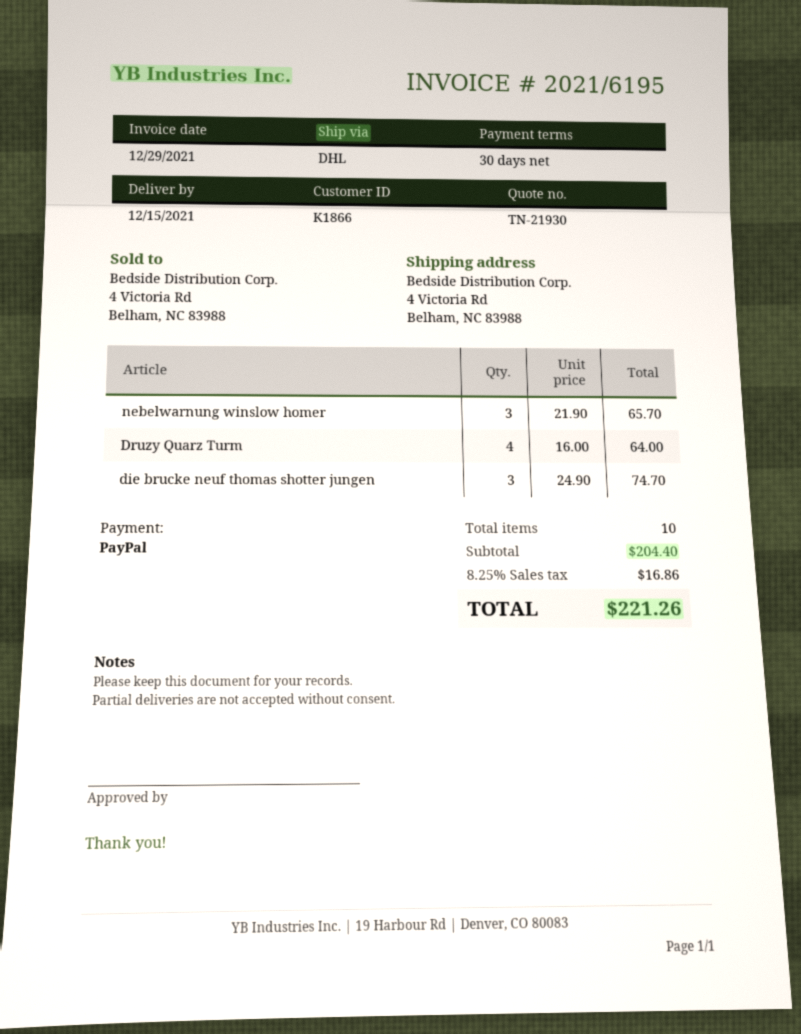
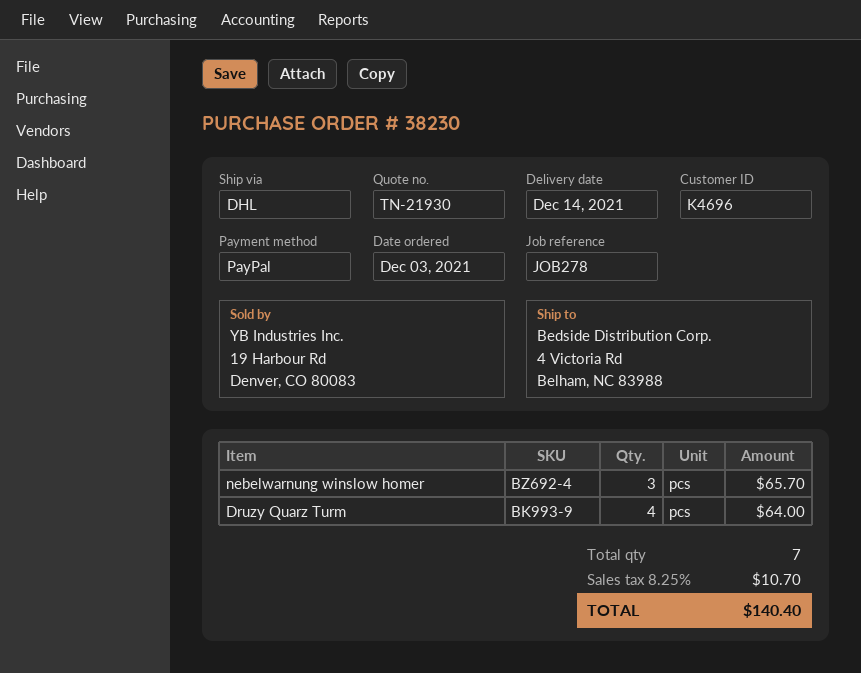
delivery date: 2021-12-15 -> 2021-12-14
customer number: K1866 -> K4696
die brucke neuf thomas shotter jungen: 3 for 74.70 -> none
total quantity: 10 -> 7
tax: 8.25% = 16.86 -> 8.25% = 10.70
total: 221.26 -> 140.40

